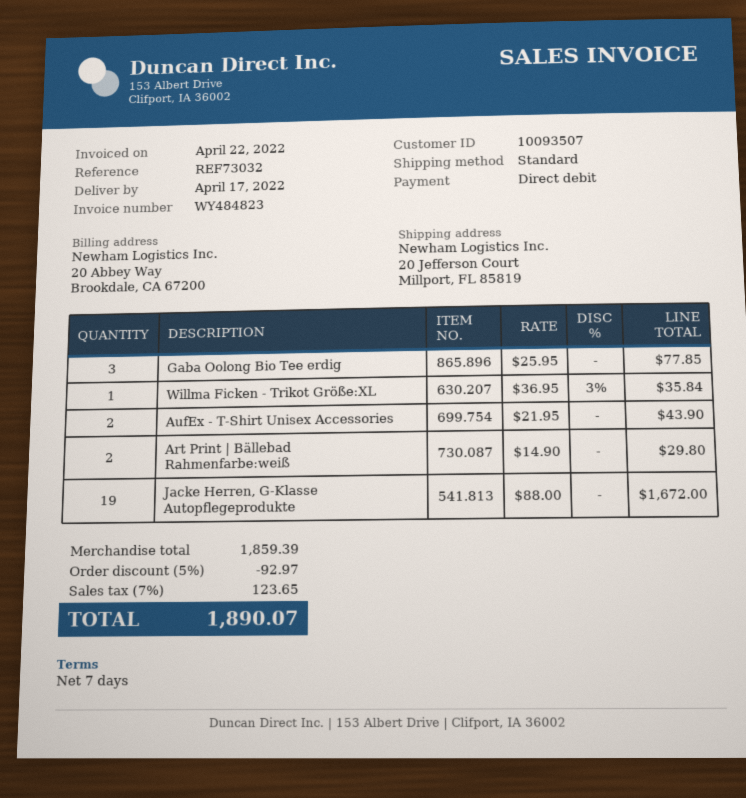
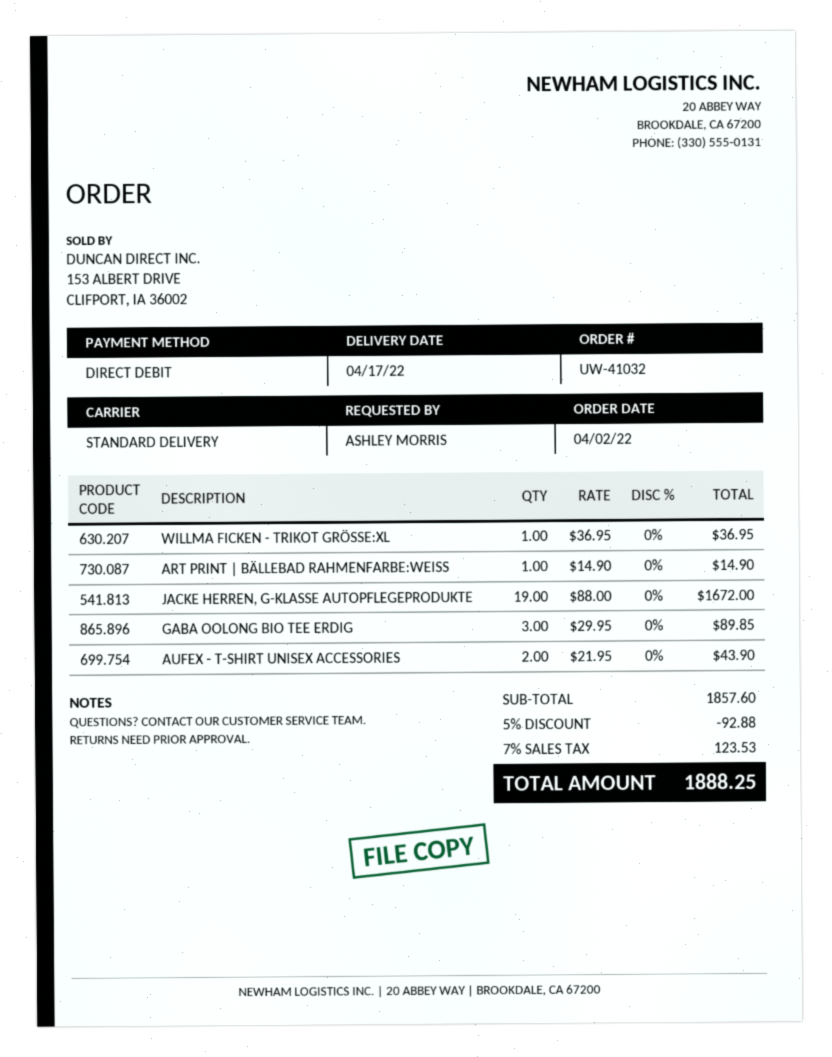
Gaba Oolong Bio Tee erdig: 3 x 25.95 = 77.85 -> 3 x 29.95 = 89.85
Willma Ficken - Trikot Größe:XL: 1 x 36.95 - 3% = 35.84 -> 1 x 36.95 = 36.95
Art Print | Bällebad Rahmenfarbe:weiß: 2 x 14.90 = 29.80 -> 1 x 14.90 = 14.90
subtotal: 1859.39 -> 1857.60
discount: 5% = 92.97 -> 5% = 92.88
tax: 7% = 123.65 -> 7% = 123.53
total: 1890.07 -> 1888.25

